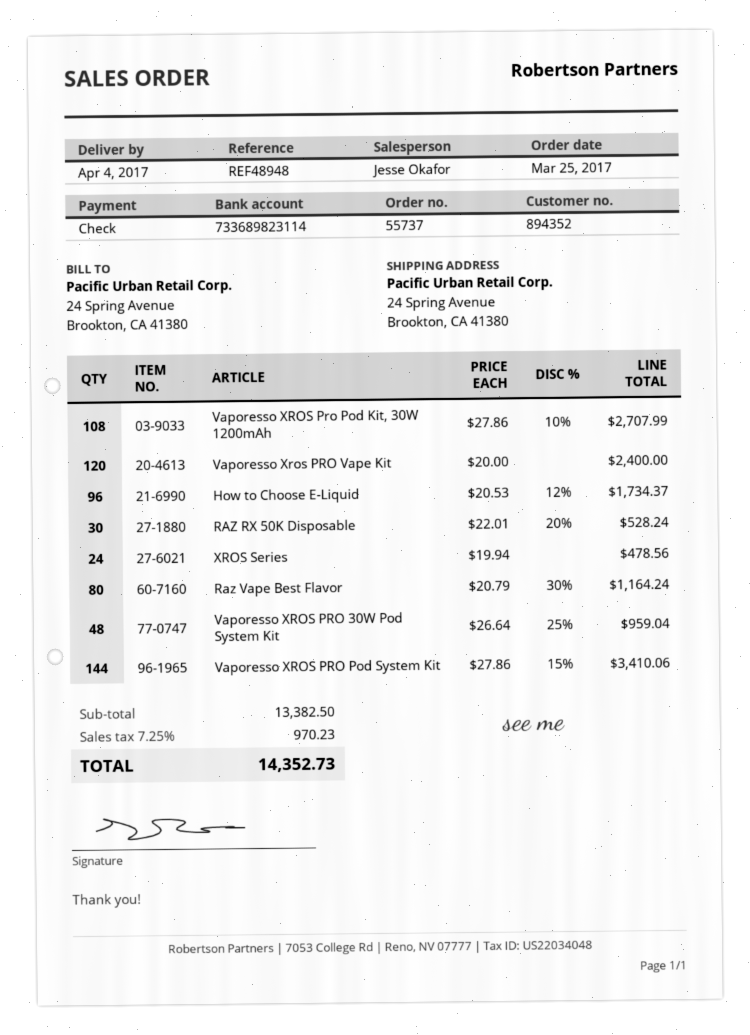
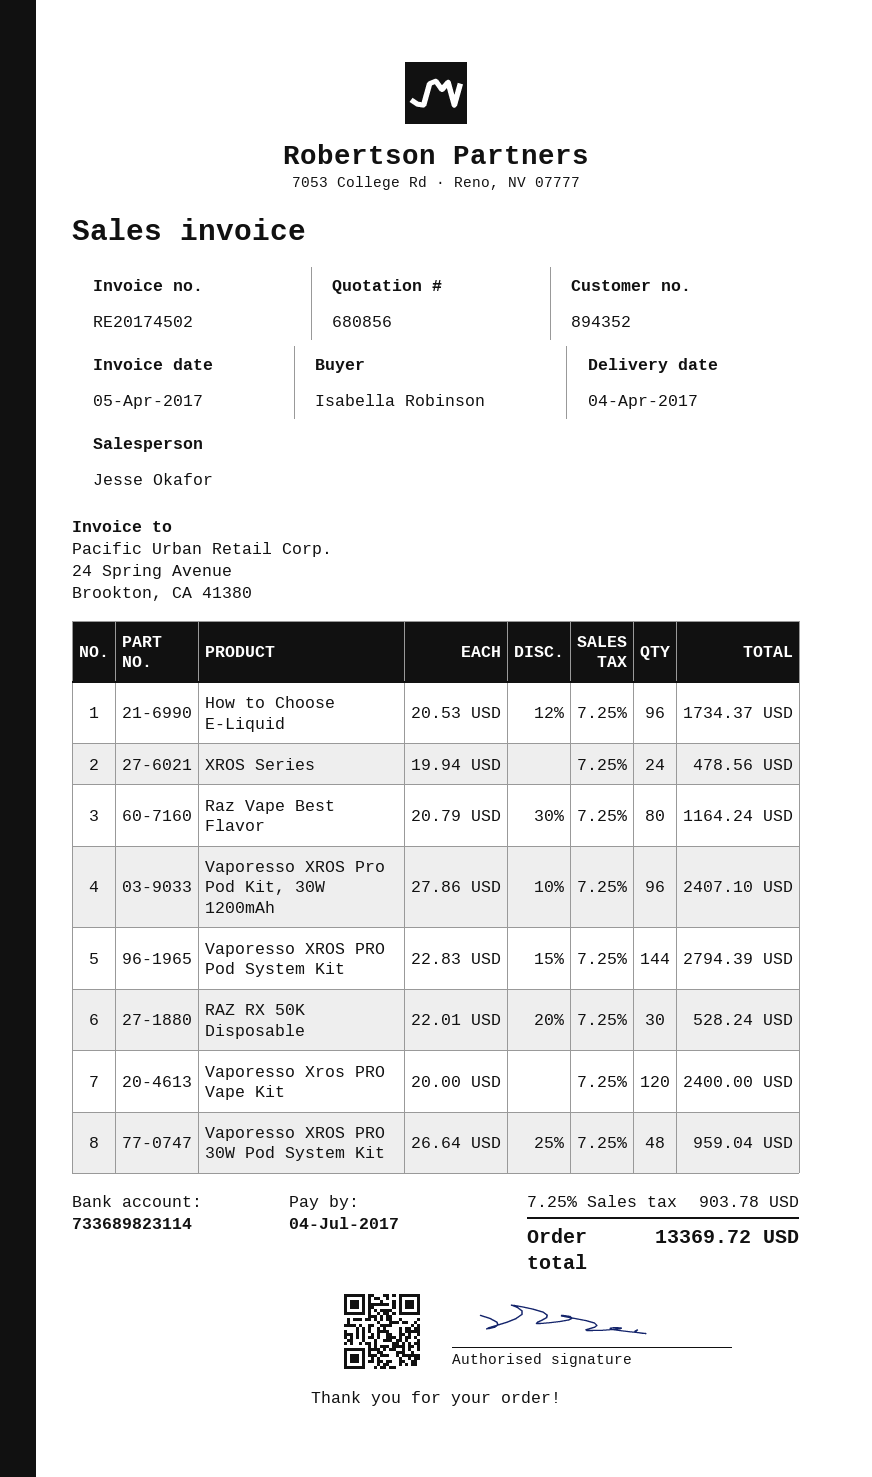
Vaporesso XROS Pro Pod Kit, 30W 1200mAh: 108 x 27.86 - 10% = 2707.99 -> 96 x 27.86 - 10% = 2407.10
Vaporesso XROS PRO Pod System Kit: 144 x 27.86 - 15% = 3410.06 -> 144 x 22.83 - 15% = 2794.39
tax: 7.25% = 970.23 -> 7.25% = 903.78
total: 14352.73 -> 13369.72

